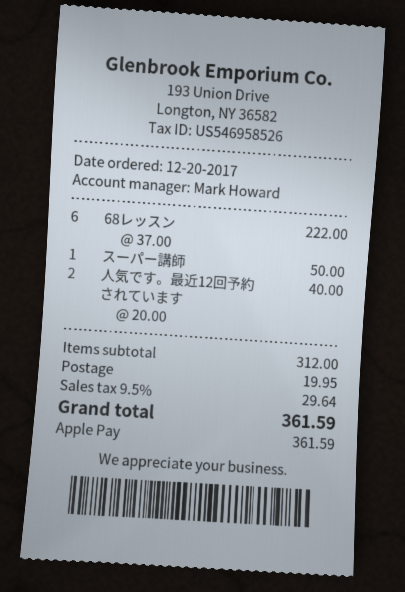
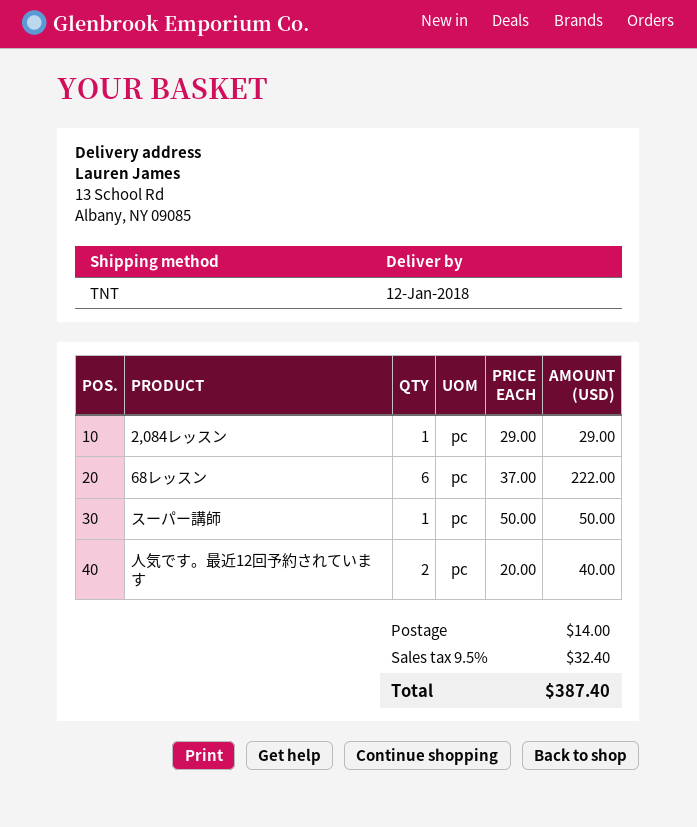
2,084レッスン: none -> 1 x 29.00 = 29.00
shipping: 19.95 -> 14.00
tax: 9.5% = 29.64 -> 9.5% = 32.40
total: 361.59 -> 387.40

